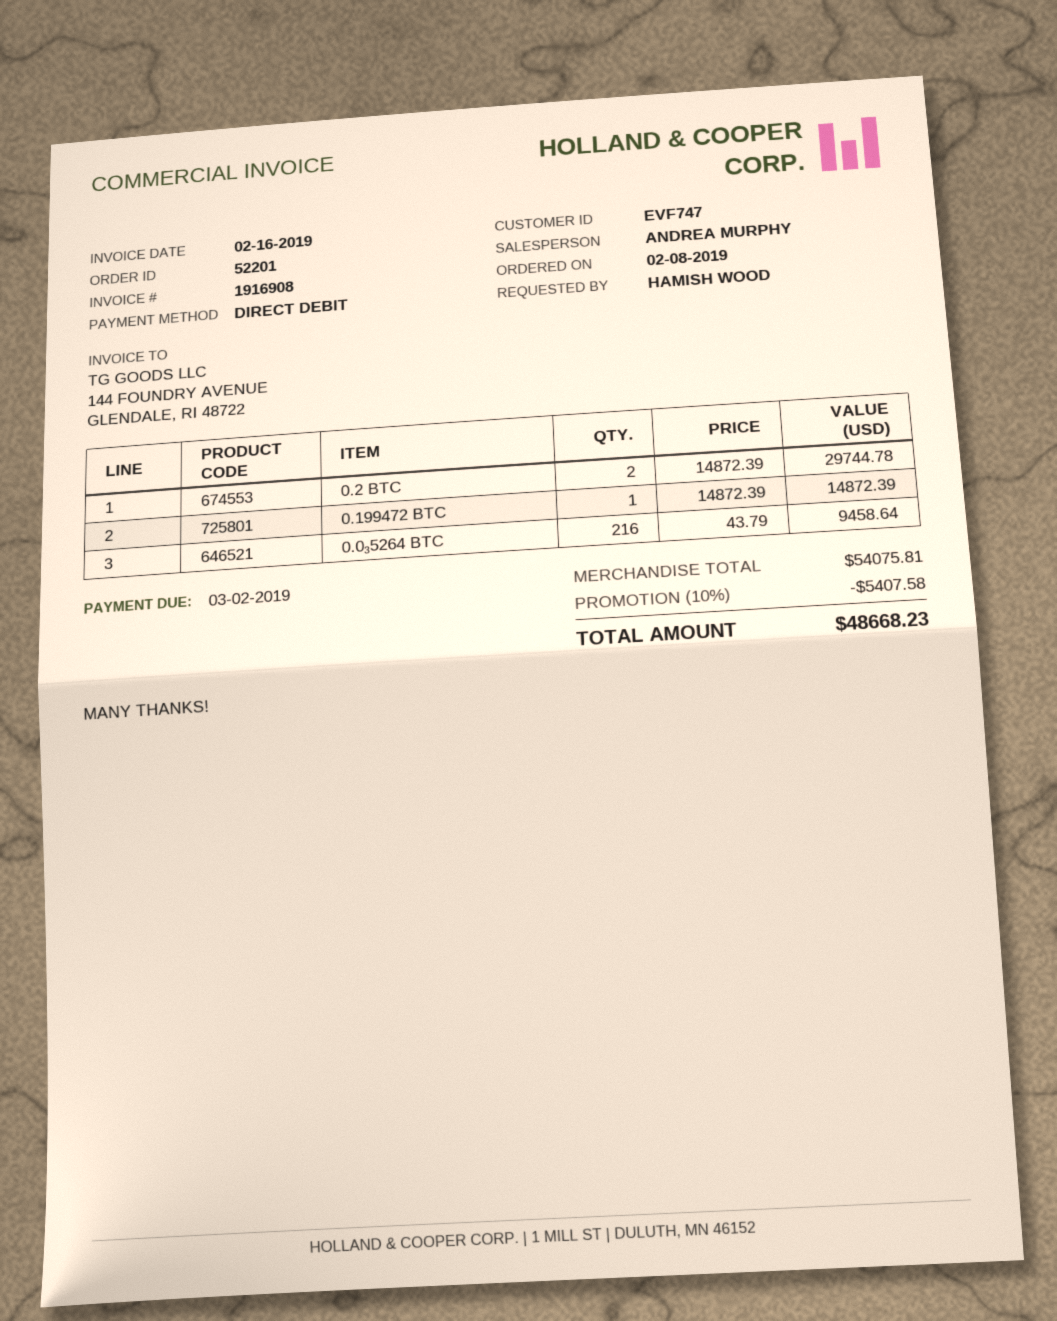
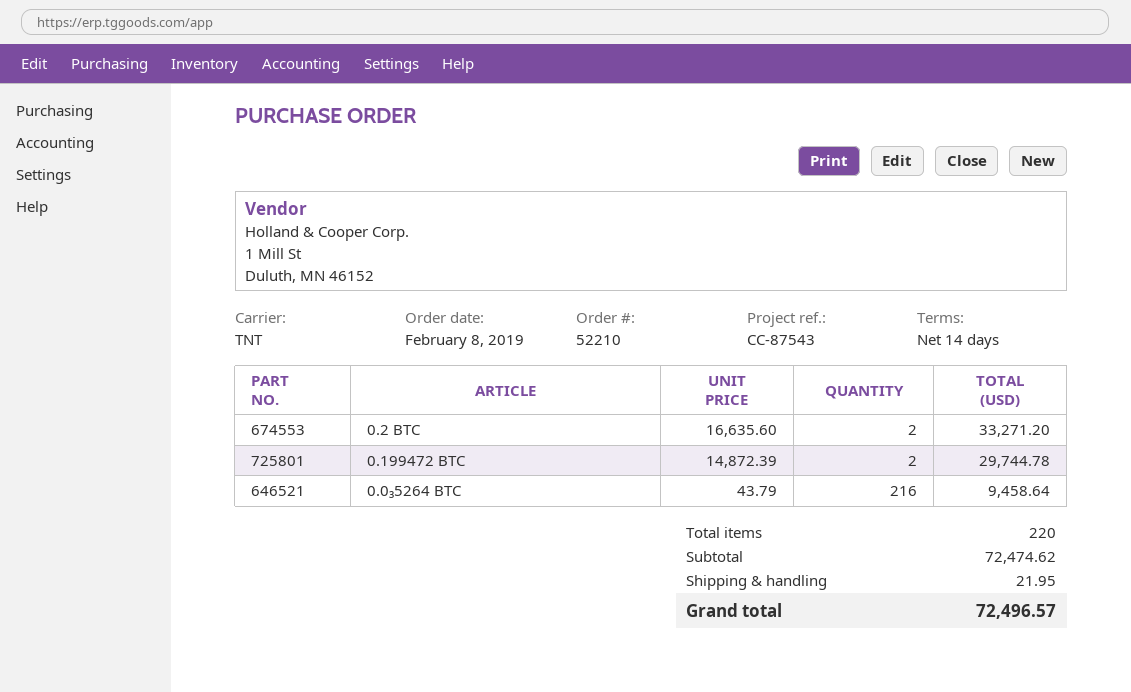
order number: 52201 -> 52210
0.2 BTC: 2 x 14872.39 = 29744.78 -> 2 x 16635.60 = 33271.20
0.199472 BTC: 1 x 14872.39 = 14872.39 -> 2 x 14872.39 = 29744.78
subtotal: 54075.81 -> 72474.62
discount: 10% = 5407.58 -> none
shipping: none -> 21.95
total: 48668.23 -> 72496.57

